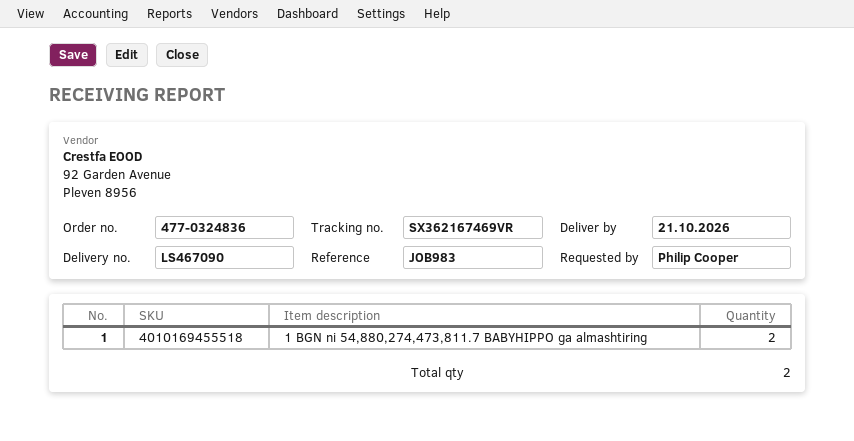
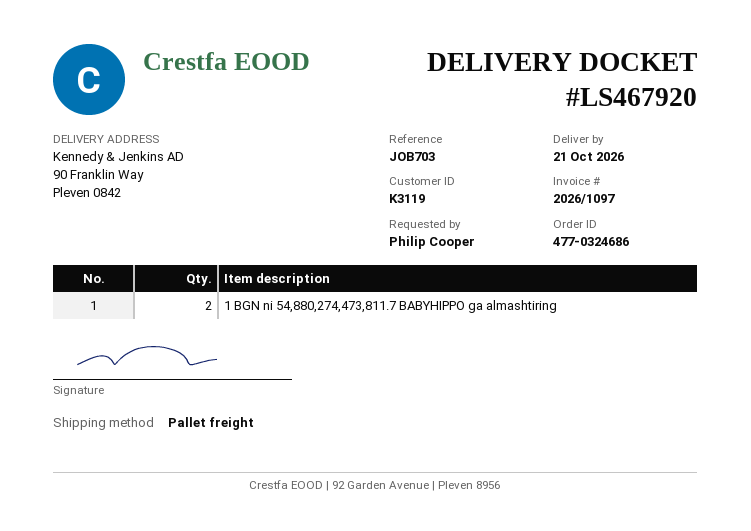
order number: 477-0324836 -> 477-0324686
delivery note number: LS467090 -> LS467920
reference: JOB983 -> JOB703

